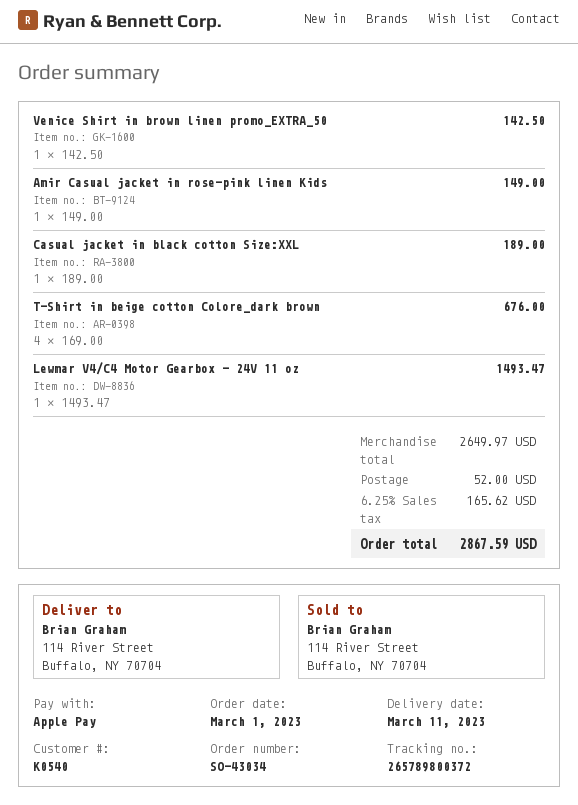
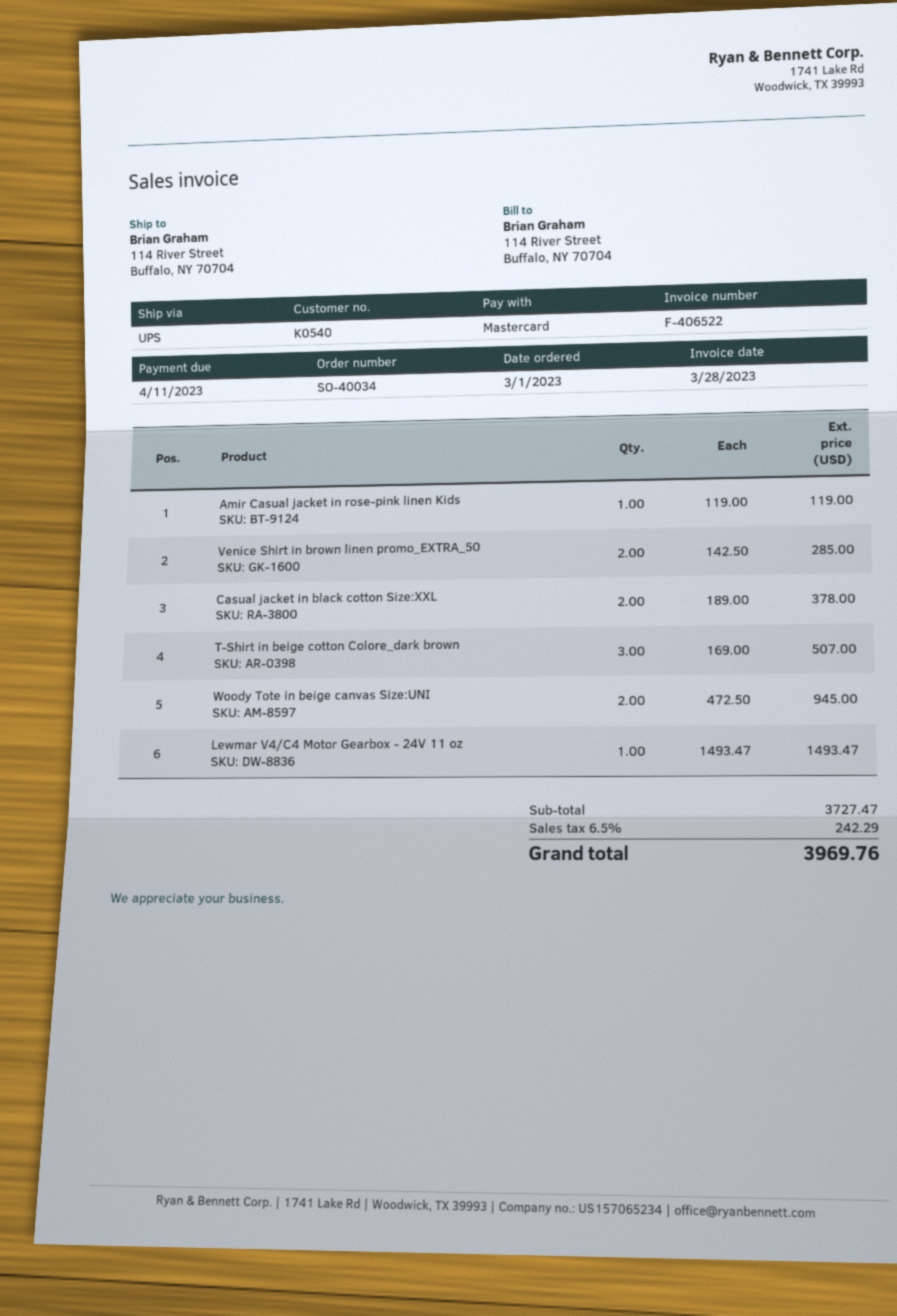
order number: SO-43034 -> SO-40034
payment method: Apple Pay -> Mastercard
Venice Shirt in brown linen promo_EXTRA_50: 1 x 142.50 = 142.50 -> 2 x 142.50 = 285.00
Amir Casual jacket in rose-pink linen Kids: 1 x 149.00 = 149.00 -> 1 x 119.00 = 119.00
Casual jacket in black cotton Size:XXL: 1 x 189.00 = 189.00 -> 2 x 189.00 = 378.00
T-Shirt in beige cotton Colore_dark brown: 4 x 169.00 = 676.00 -> 3 x 169.00 = 507.00
Woody Tote in beige canvas Size:UNI: none -> 2 x 472.50 = 945.00
subtotal: 2649.97 -> 3727.47
shipping: 52.00 -> none
tax: 6.25% = 165.62 -> 6.5% = 242.29
total: 2867.59 -> 3969.76

